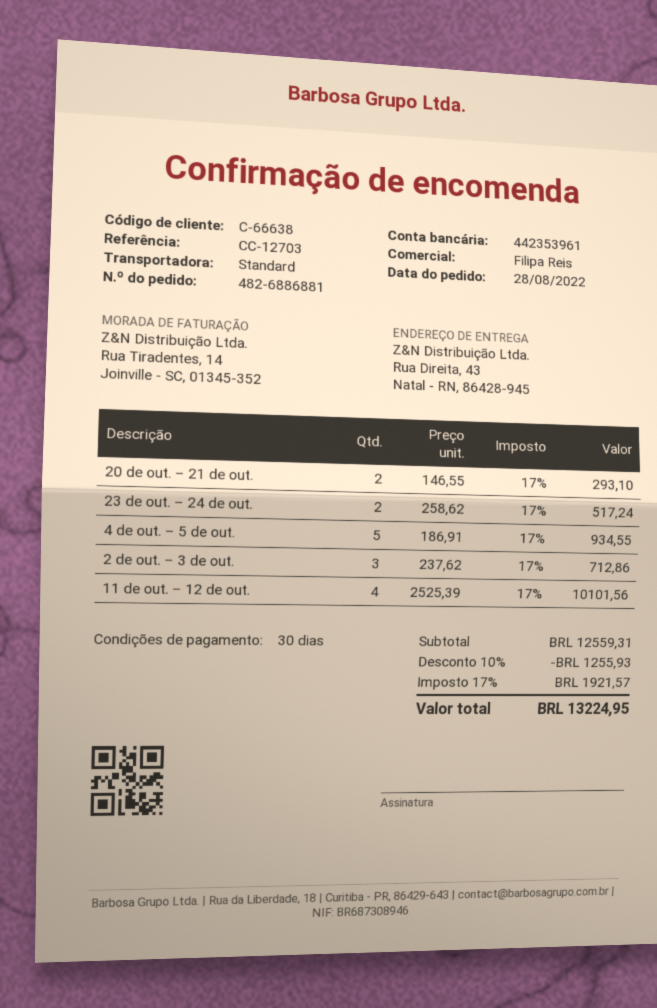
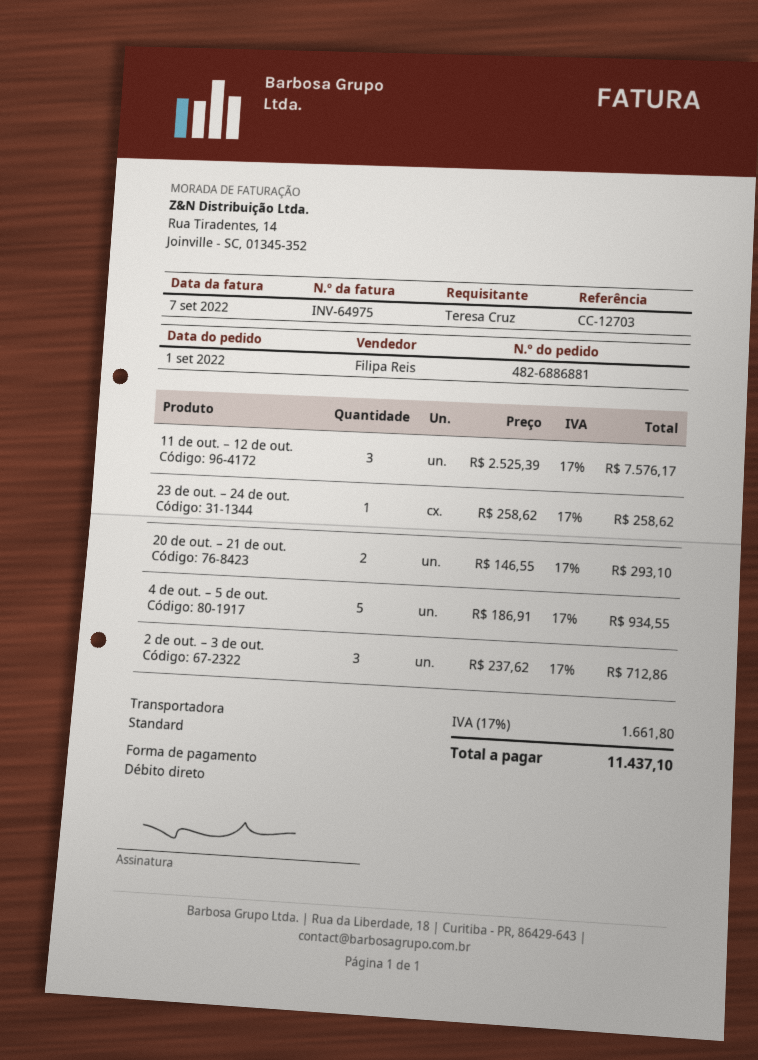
order date: 2022-08-28 -> 2022-09-01
23 de out. – 24 de out.: 2 x 258.62 = 517.24 -> 1 x 258.62 = 258.62
11 de out. – 12 de out.: 4 x 2525.39 = 10101.56 -> 3 x 2525.39 = 7576.17
discount: 10% = 1255.93 -> none
tax: 17% = 1921.57 -> 17% = 1661.80
total: 13224.95 -> 11437.10

